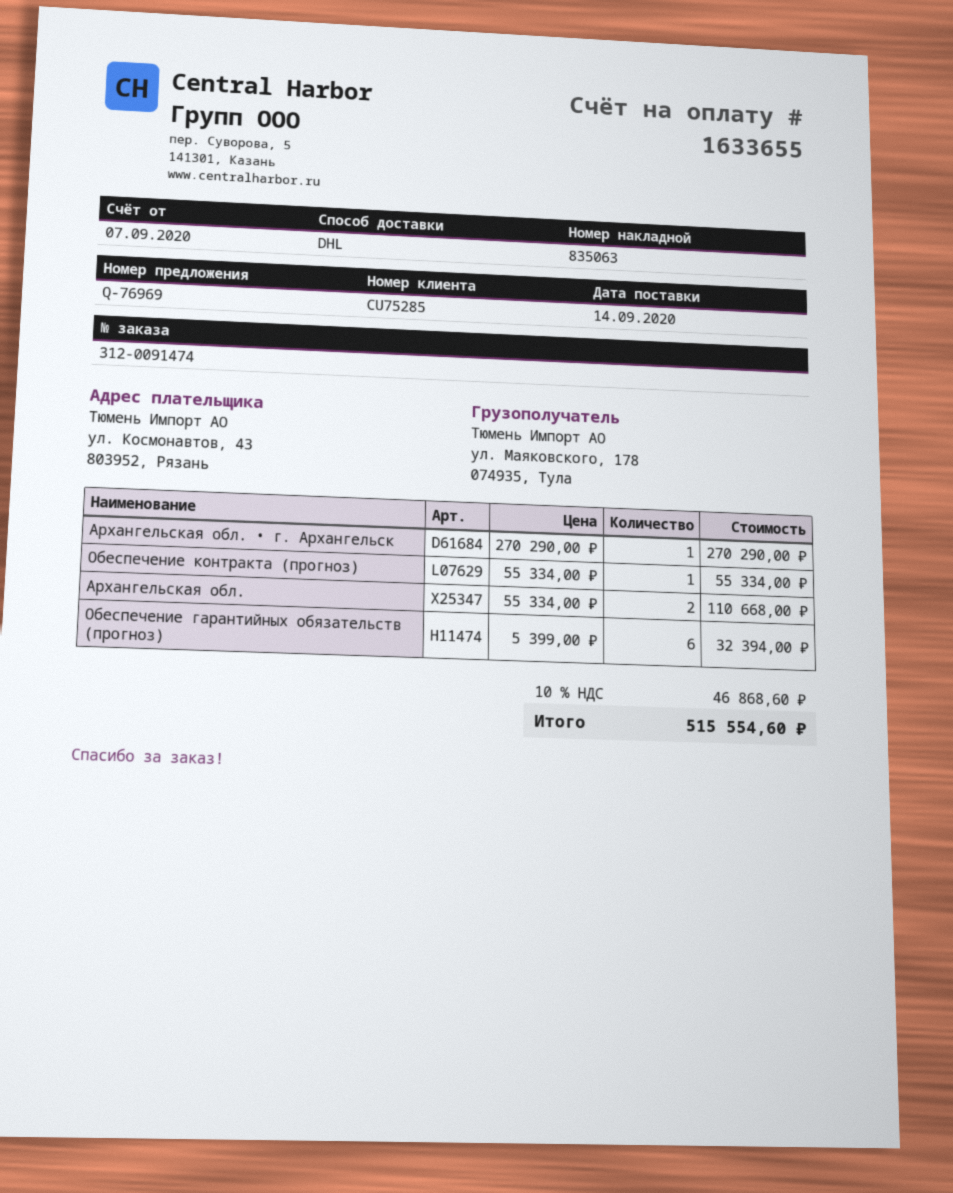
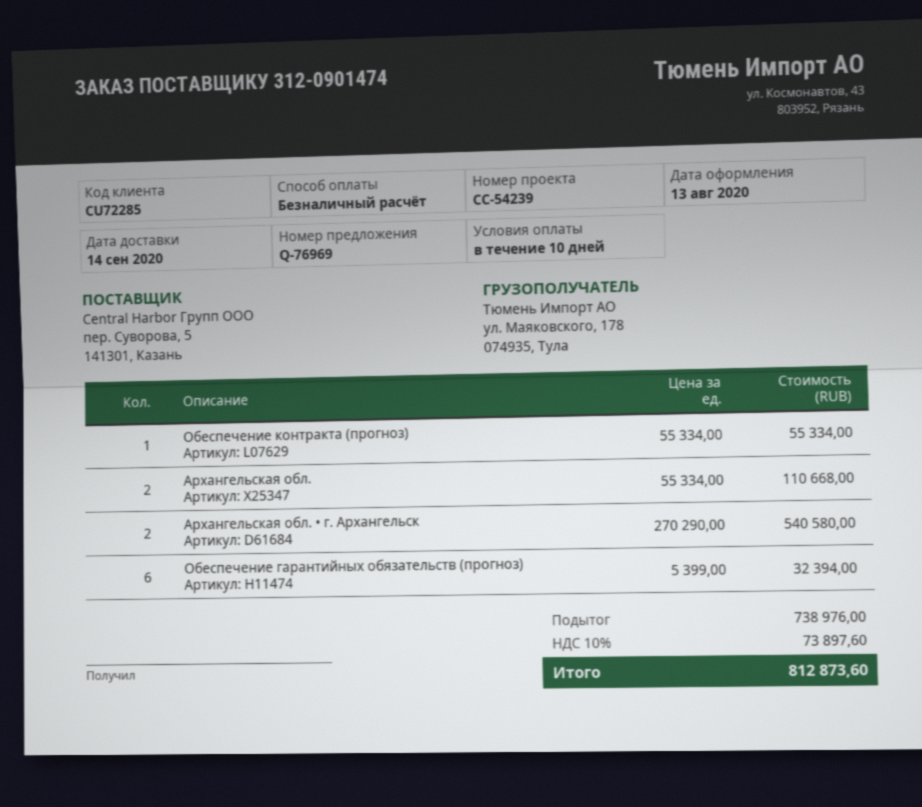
order number: 312-0091474 -> 312-0901474
customer number: CU75285 -> CU72285
Архангельская обл. • г. Архангельск: 1 x 270290.00 = 270290.00 -> 2 x 270290.00 = 540580.00
tax: 10% = 46868.60 -> 10% = 73897.60
total: 515554.60 -> 812873.60

